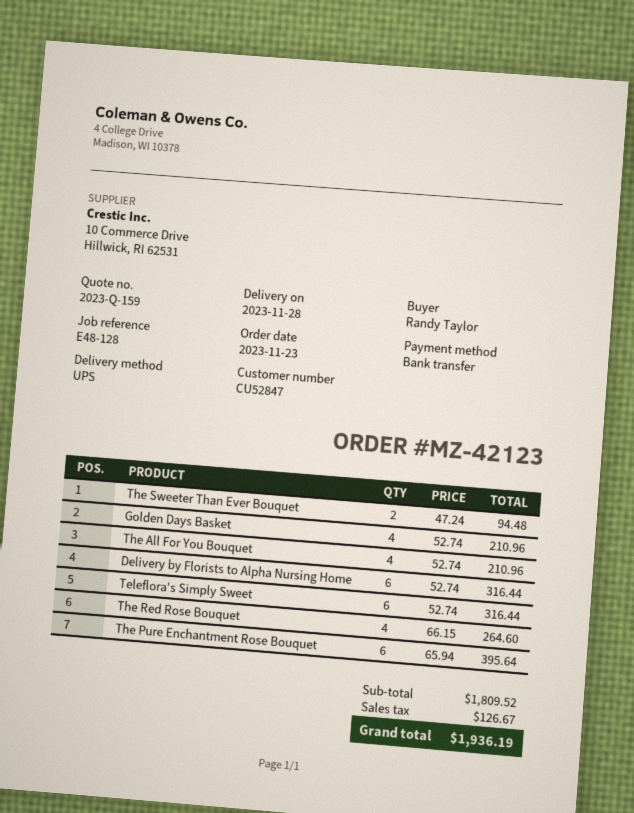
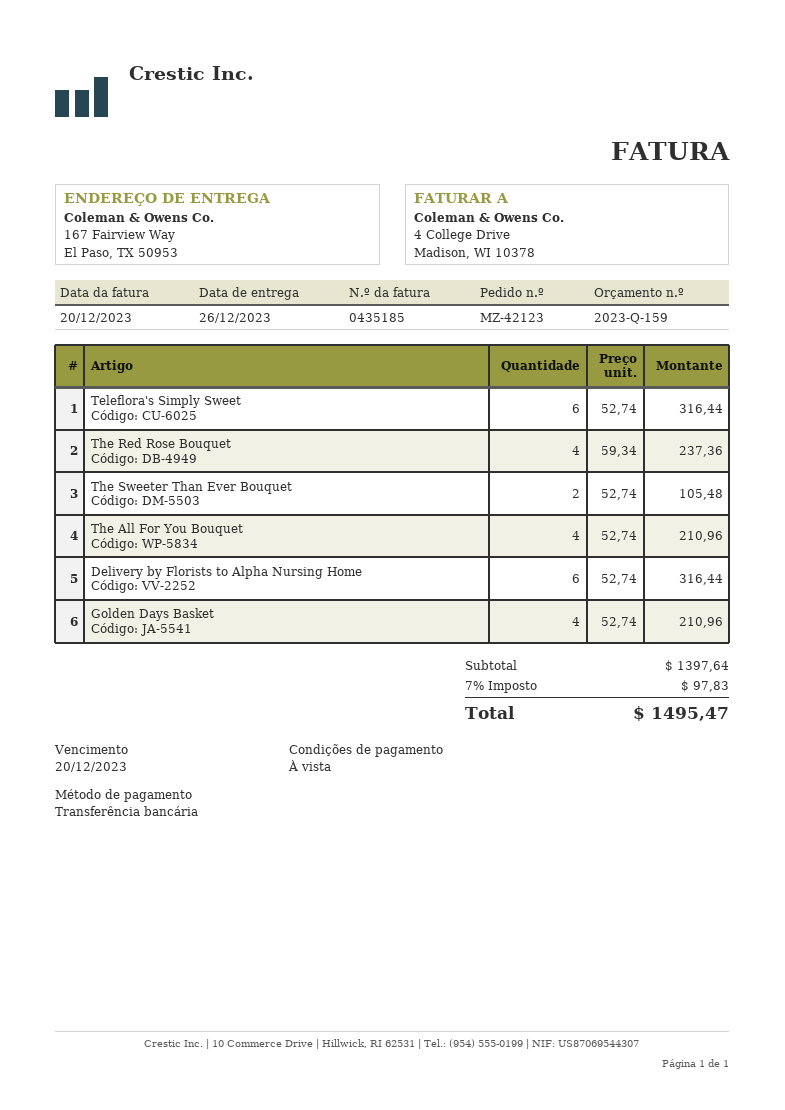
delivery date: 2023-11-28 -> 2023-12-26
The Sweeter Than Ever Bouquet: 2 x 47.24 = 94.48 -> 2 x 52.74 = 105.48
The Red Rose Bouquet: 4 x 66.15 = 264.60 -> 4 x 59.34 = 237.36
The Pure Enchantment Rose Bouquet: 6 x 65.94 = 395.64 -> none
subtotal: 1809.52 -> 1397.64
tax: 126.67 -> 97.83
total: 1936.19 -> 1495.47

